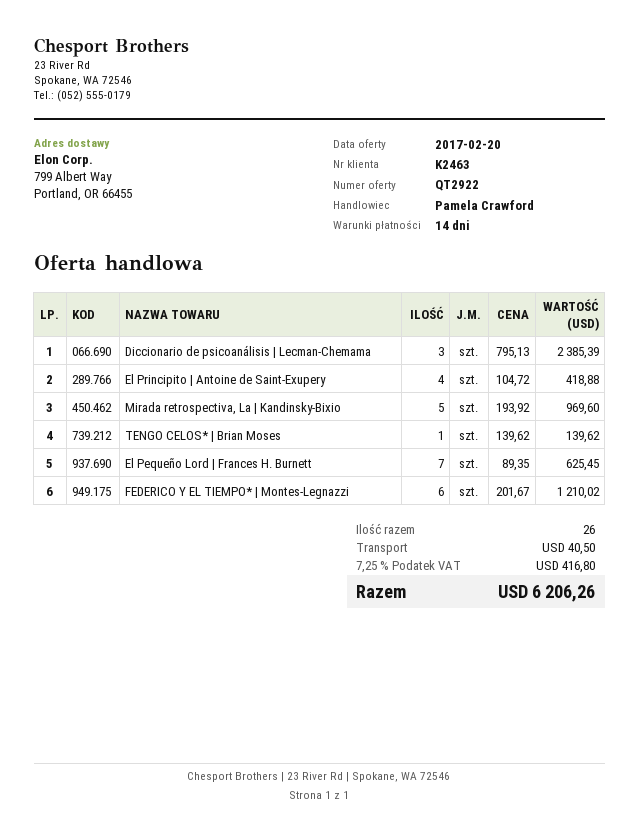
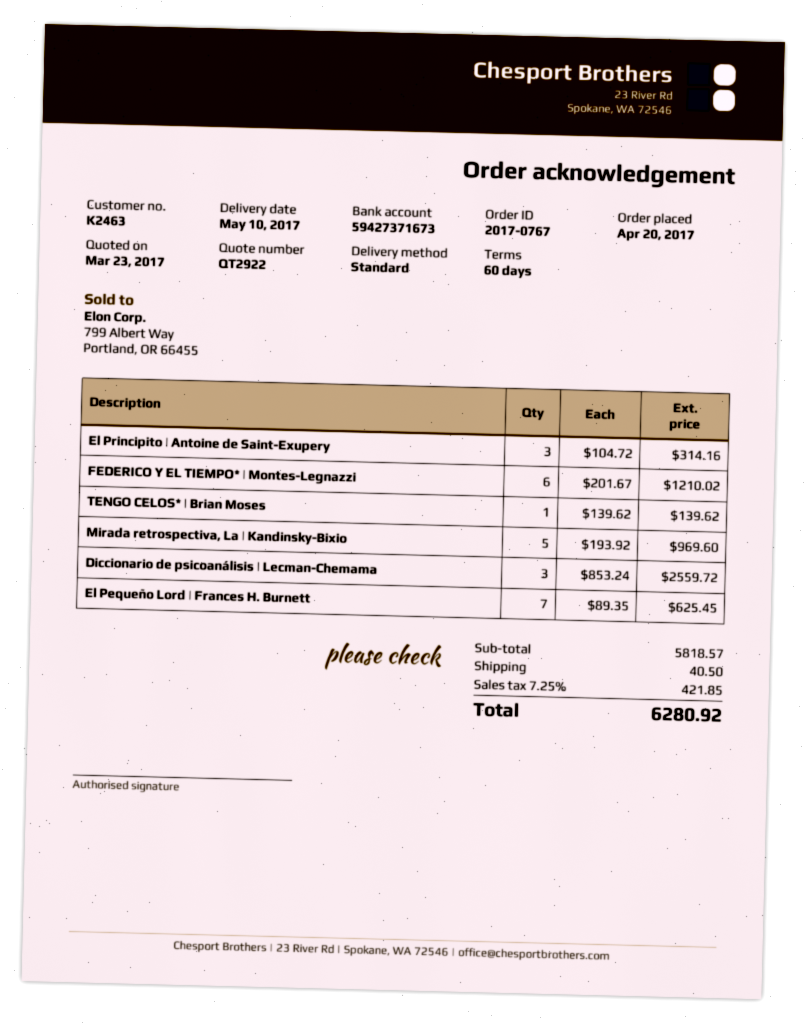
quote date: 2017-02-20 -> 2017-03-23
payment terms: 14 days -> 60 days
Diccionario de psicoanálisis | Lecman-Chemama: 3 x 795.13 = 2385.39 -> 3 x 853.24 = 2559.72
El Principito | Antoine de Saint-Exupery: 4 x 104.72 = 418.88 -> 3 x 104.72 = 314.16
tax: 7.25% = 416.80 -> 7.25% = 421.85
total: 6206.26 -> 6280.92

